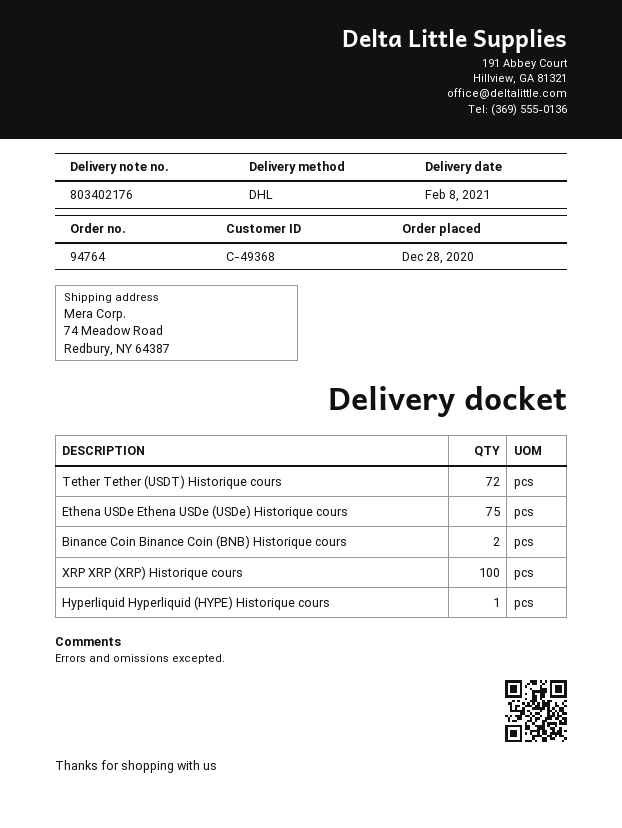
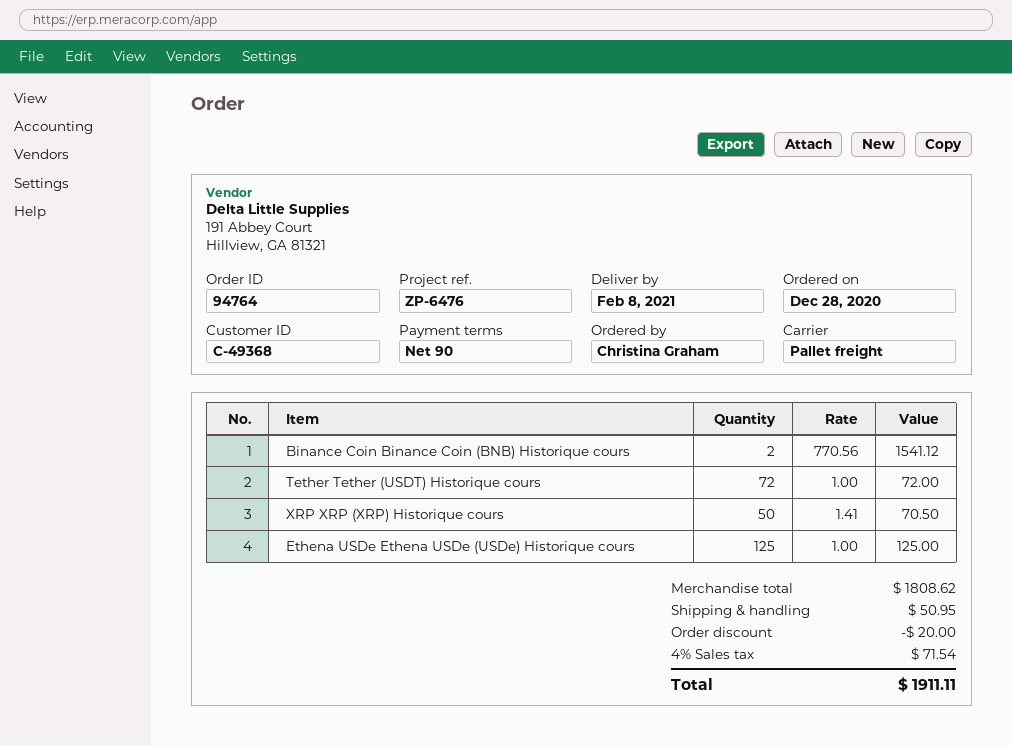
shipping method: DHL -> pallet freight
Ethena USDe Ethena USDe (USDe) Historique cours: 75 -> 125
XRP XRP (XRP) Historique cours: 100 -> 50
Hyperliquid Hyperliquid (HYPE) Historique cours: 1 -> none

